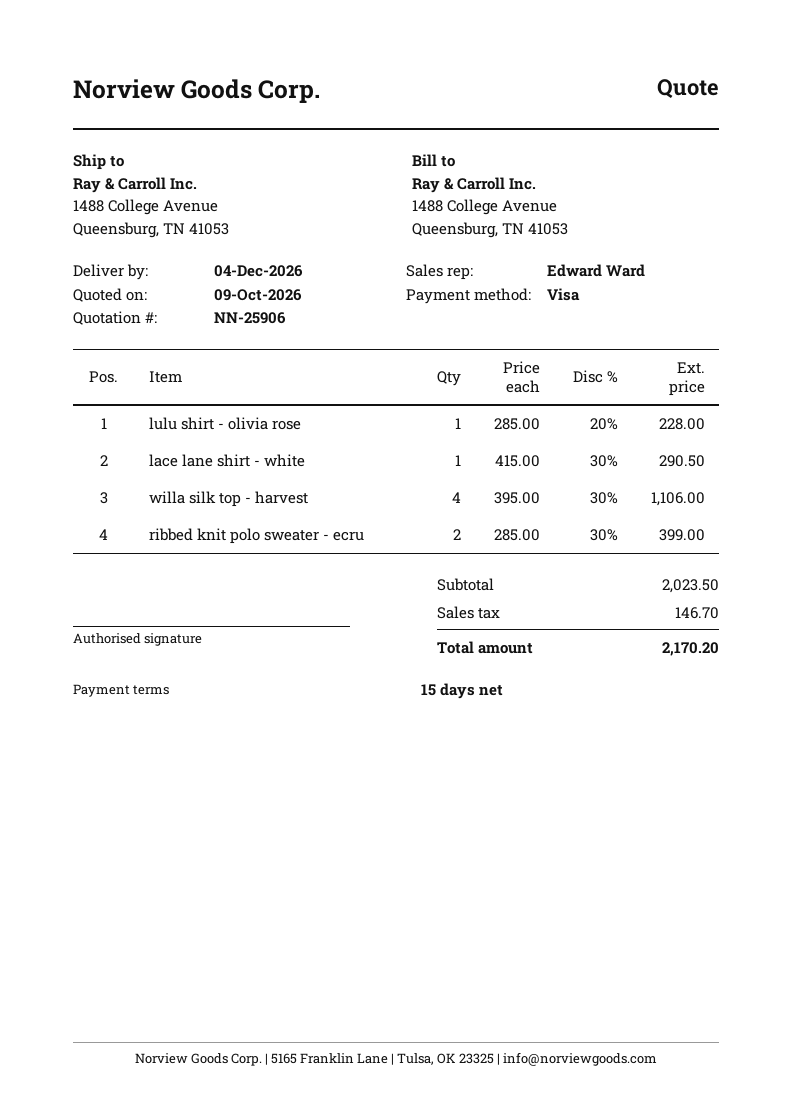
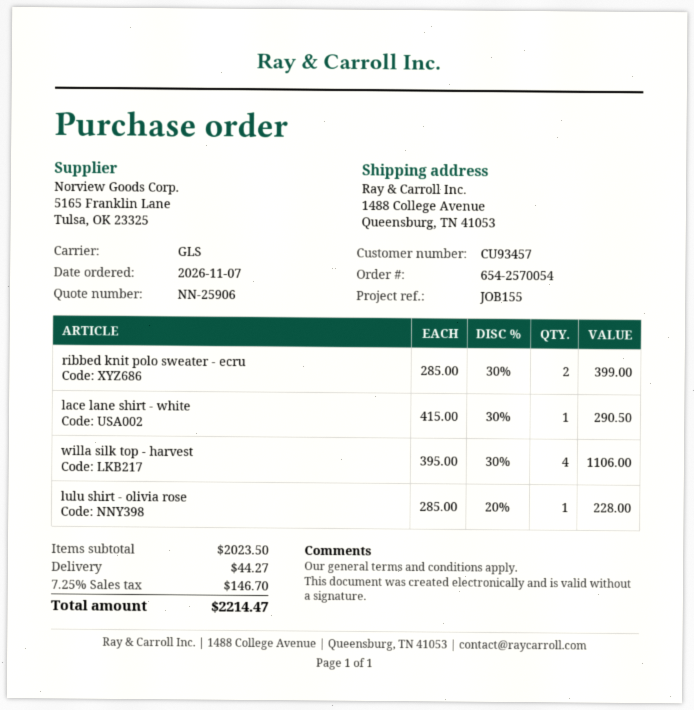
shipping: none -> 44.27
total: 2170.20 -> 2214.47

